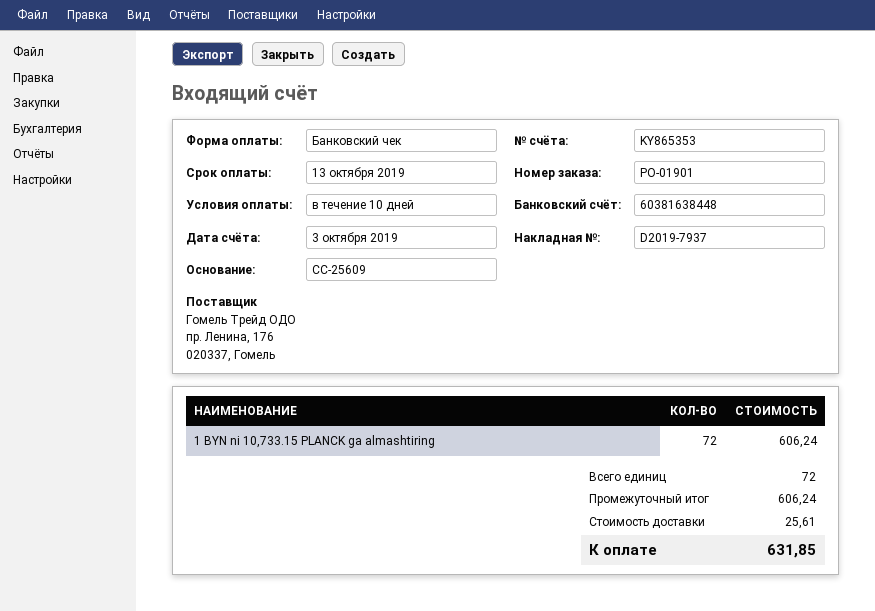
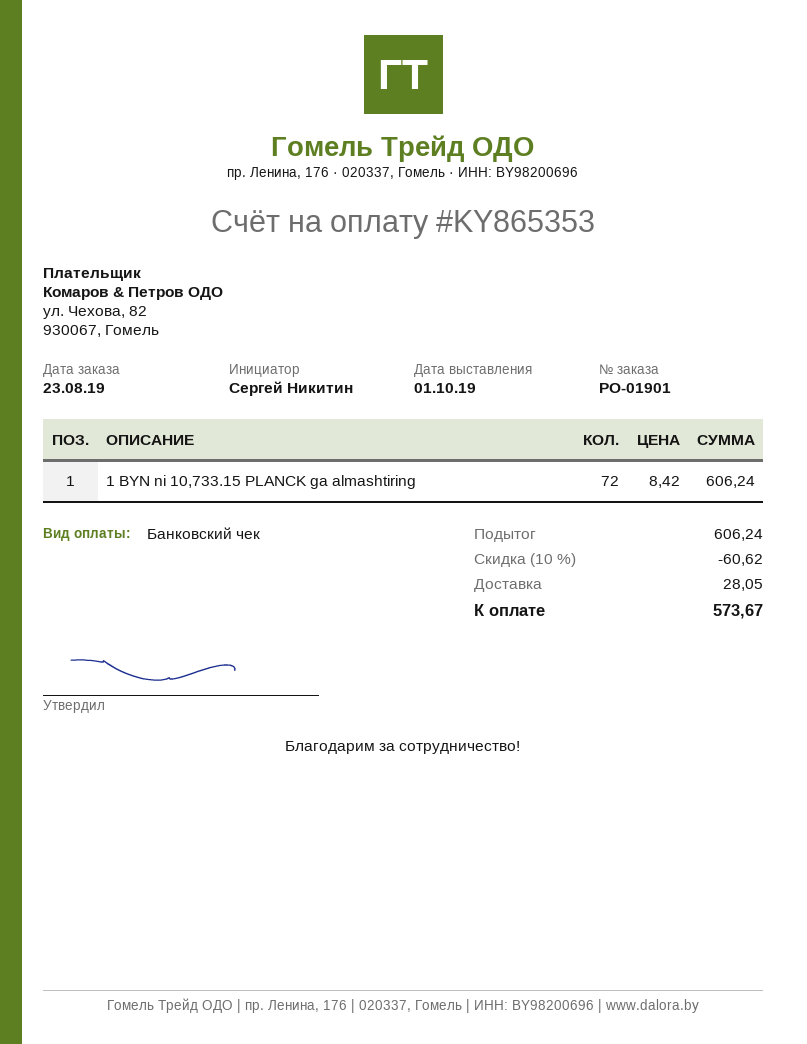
invoice date: 2019-10-03 -> 2019-10-01
discount: none -> 10% = 60.62
shipping: 25.61 -> 28.05
total: 631.85 -> 573.67

